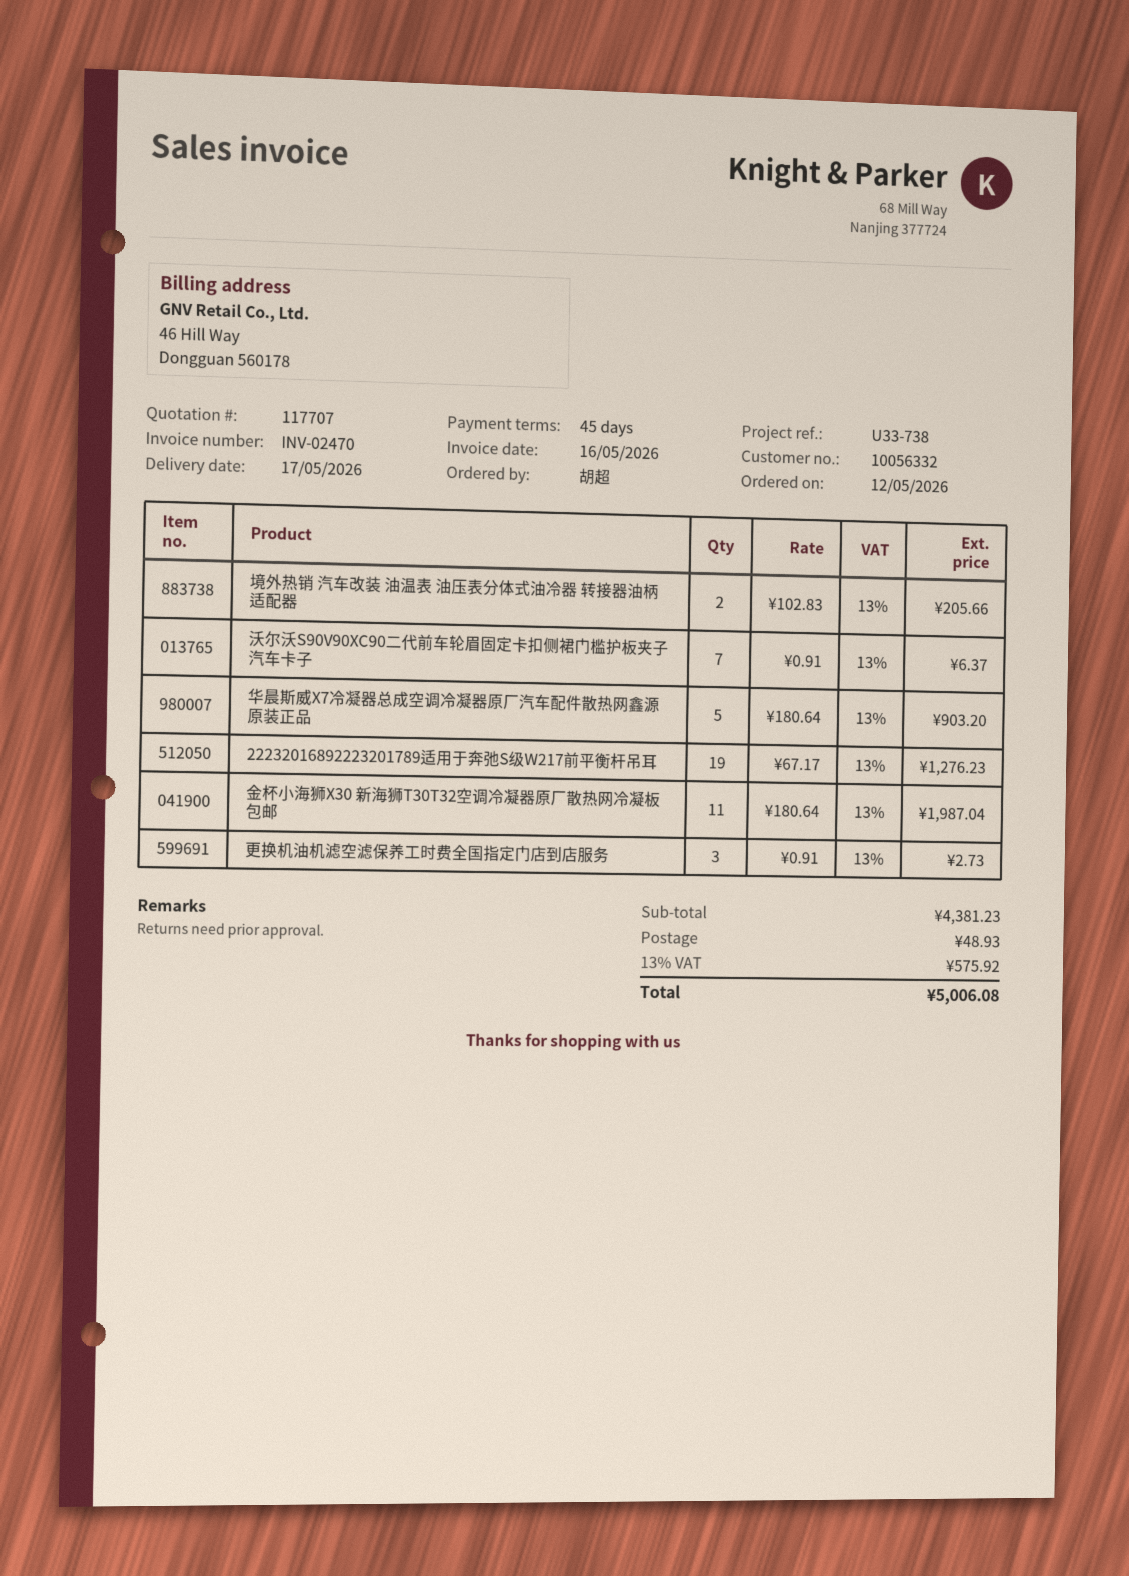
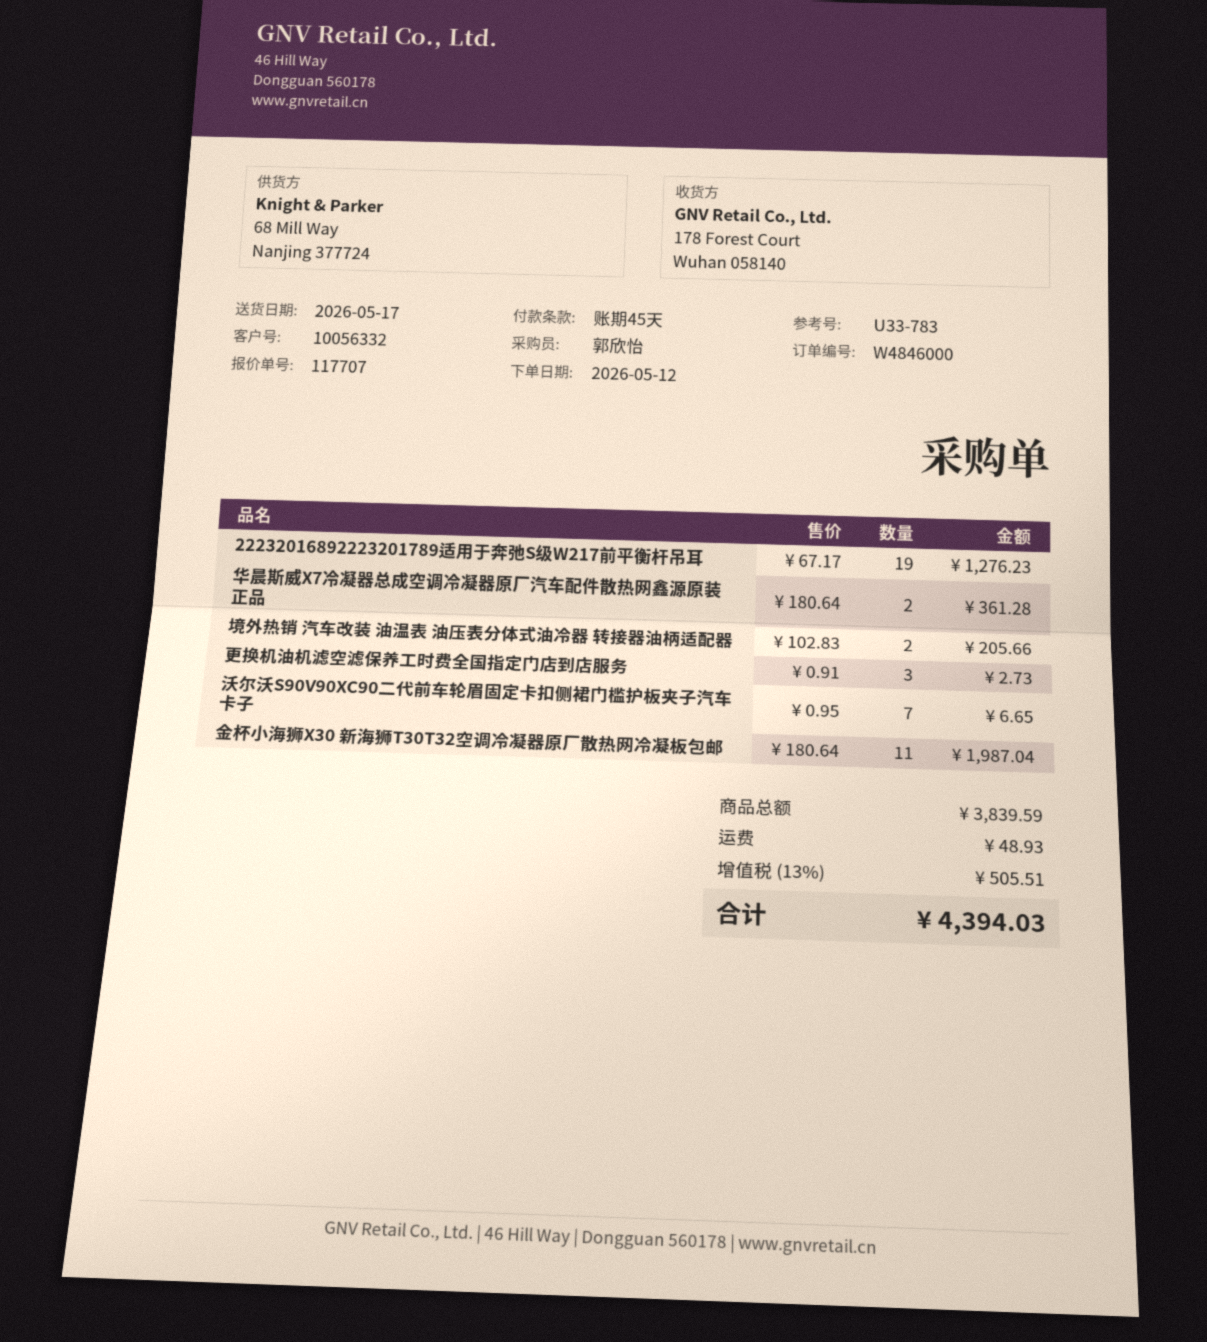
reference: U33-738 -> U33-783
ordered by: 胡超 -> 郭欣怡
沃尔沃S90V90XC90二代前车轮眉固定卡扣侧裙门槛护板夹子汽车卡子: 7 x 0.91 = 6.37 -> 7 x 0.95 = 6.65
华晨斯威X7冷凝器总成空调冷凝器原厂汽车配件散热网鑫源原装正品: 5 x 180.64 = 903.20 -> 2 x 180.64 = 361.28
subtotal: 4381.23 -> 3839.59
tax: 13% = 575.92 -> 13% = 505.51
total: 5006.08 -> 4394.03

